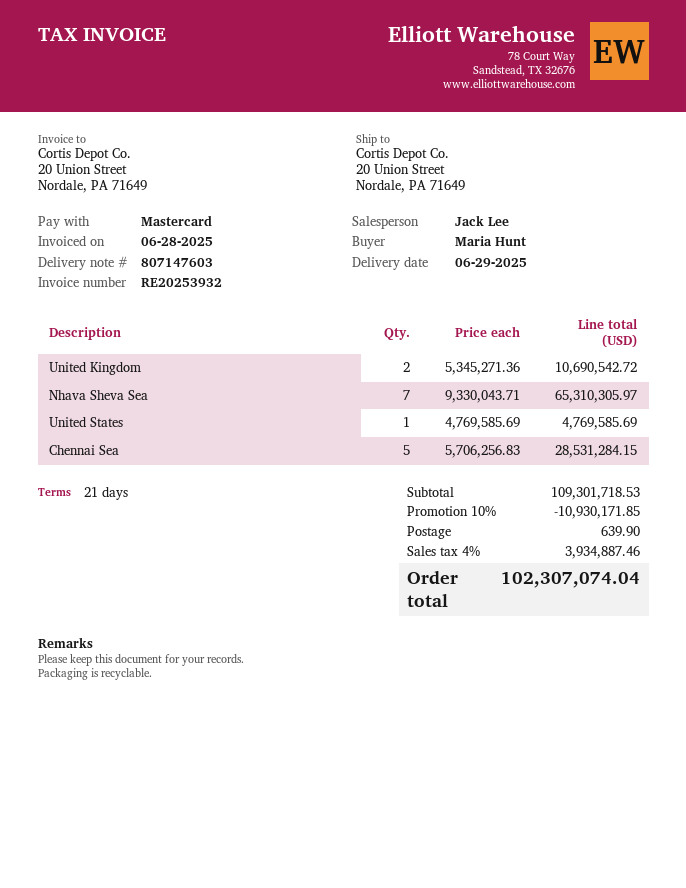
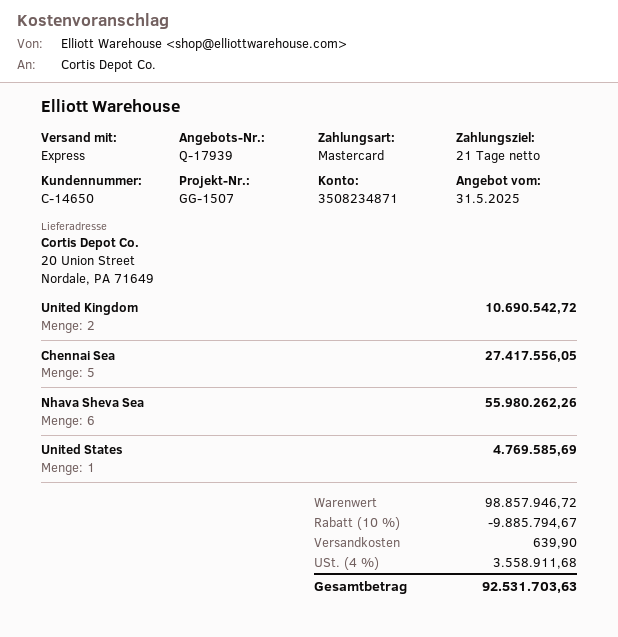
Nhava Sheva Sea: 7 for 65310305.97 -> 6 for 55980262.26
Chennai Sea: 5 for 28531284.15 -> 5 for 27417556.05
subtotal: 109301718.53 -> 98857946.72
discount: 10% = 10930171.85 -> 10% = 9885794.67
tax: 4% = 3934887.46 -> 4% = 3558911.68
total: 102307074.04 -> 92531703.63

